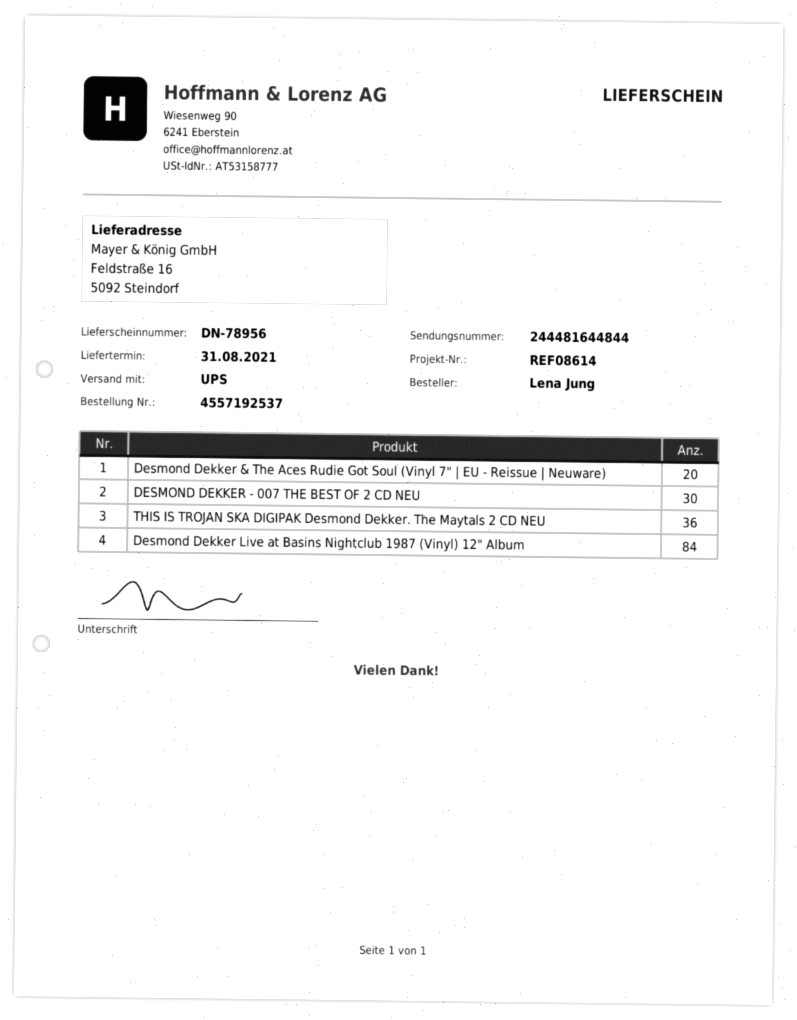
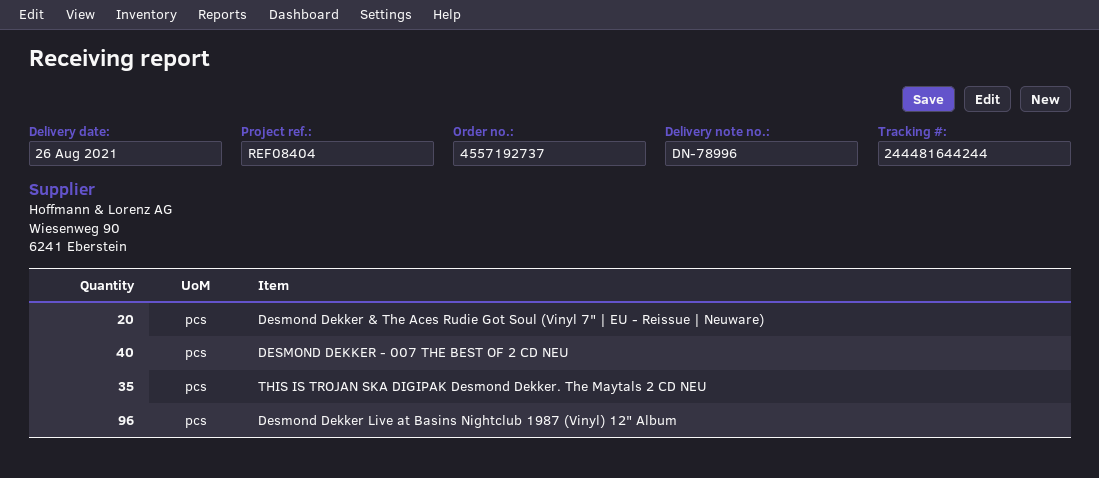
order number: 4557192537 -> 4557192737
delivery note number: DN-78956 -> DN-78996
delivery date: 2021-08-31 -> 2021-08-26
reference: REF08614 -> REF08404
tracking number: 244481644844 -> 244481644244
DESMOND DEKKER - 007 THE BEST OF 2 CD NEU: 30 -> 40
THIS IS TROJAN SKA DIGIPAK Desmond Dekker. The Maytals 2 CD NEU: 36 -> 35
Desmond Dekker Live at Basins Nightclub 1987 (Vinyl) 12" Album: 84 -> 96

